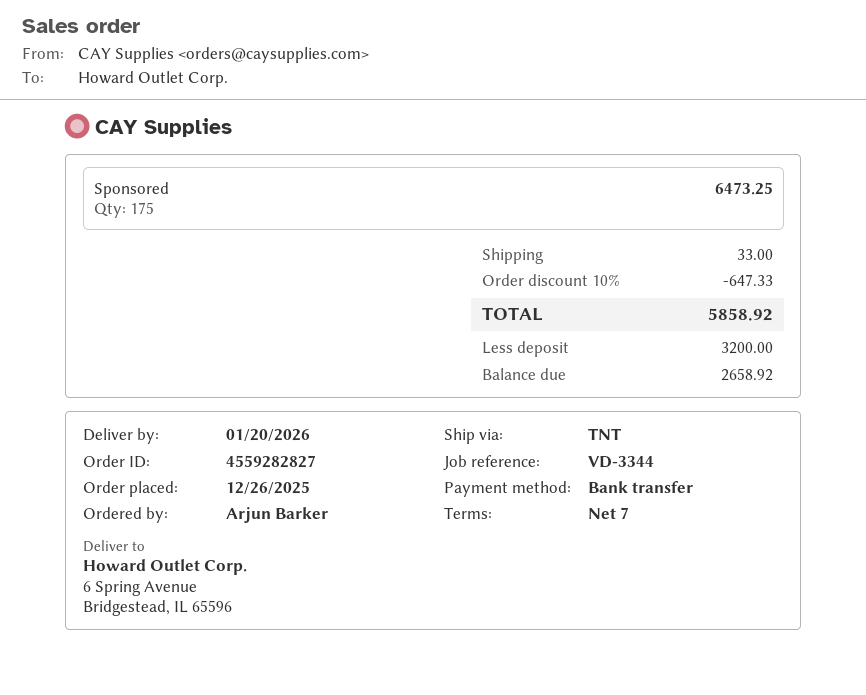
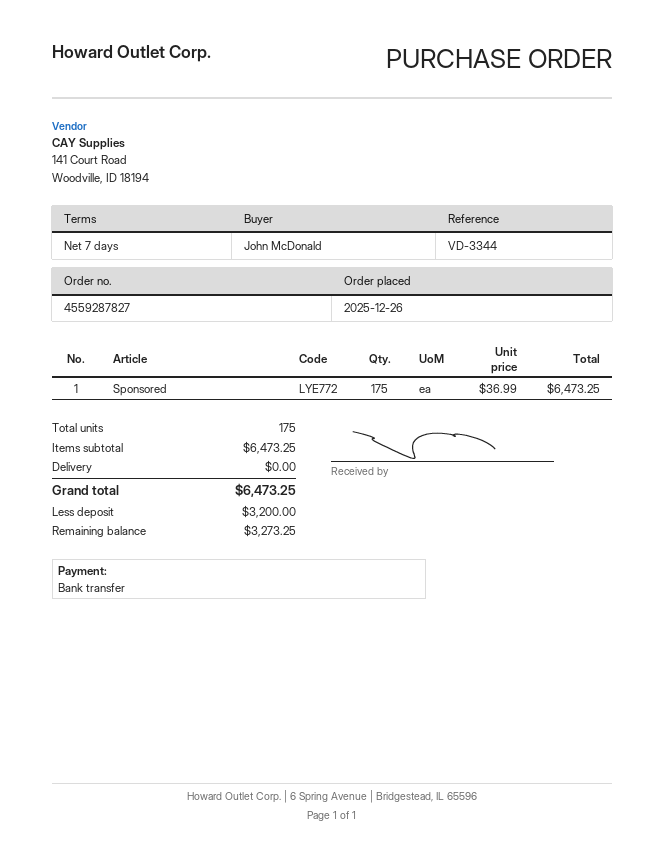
order number: 4559282827 -> 4559287827
ordered by: Arjun Barker -> John McDonald
discount: 10% = 647.33 -> none
shipping: 33.00 -> 0.00
total: 5858.92 -> 6473.25
balance: 2658.92 -> 3273.25

